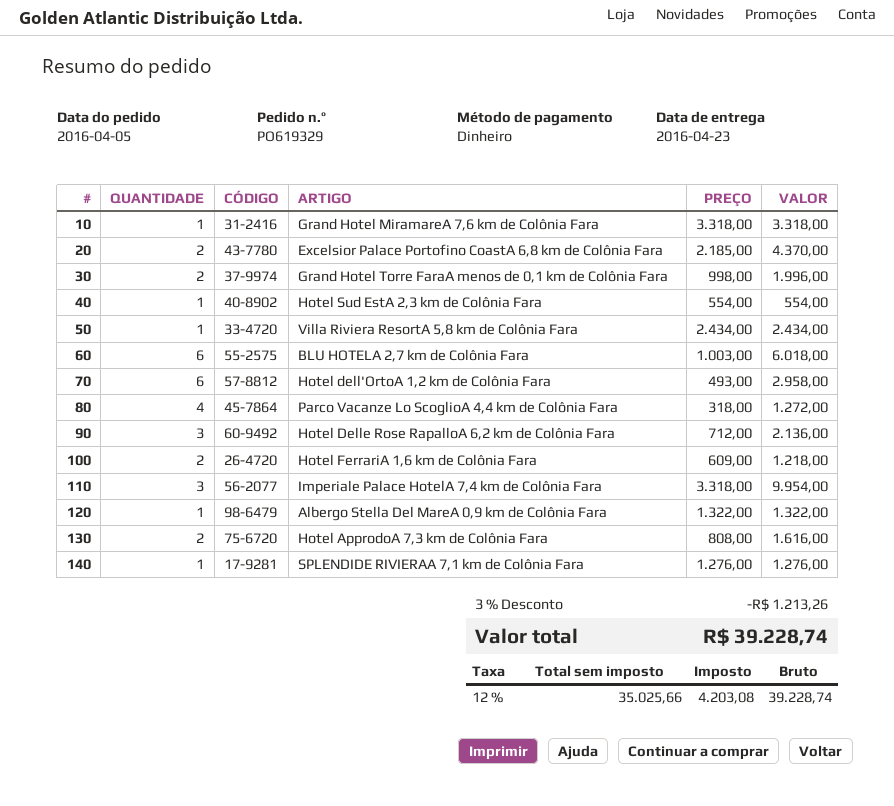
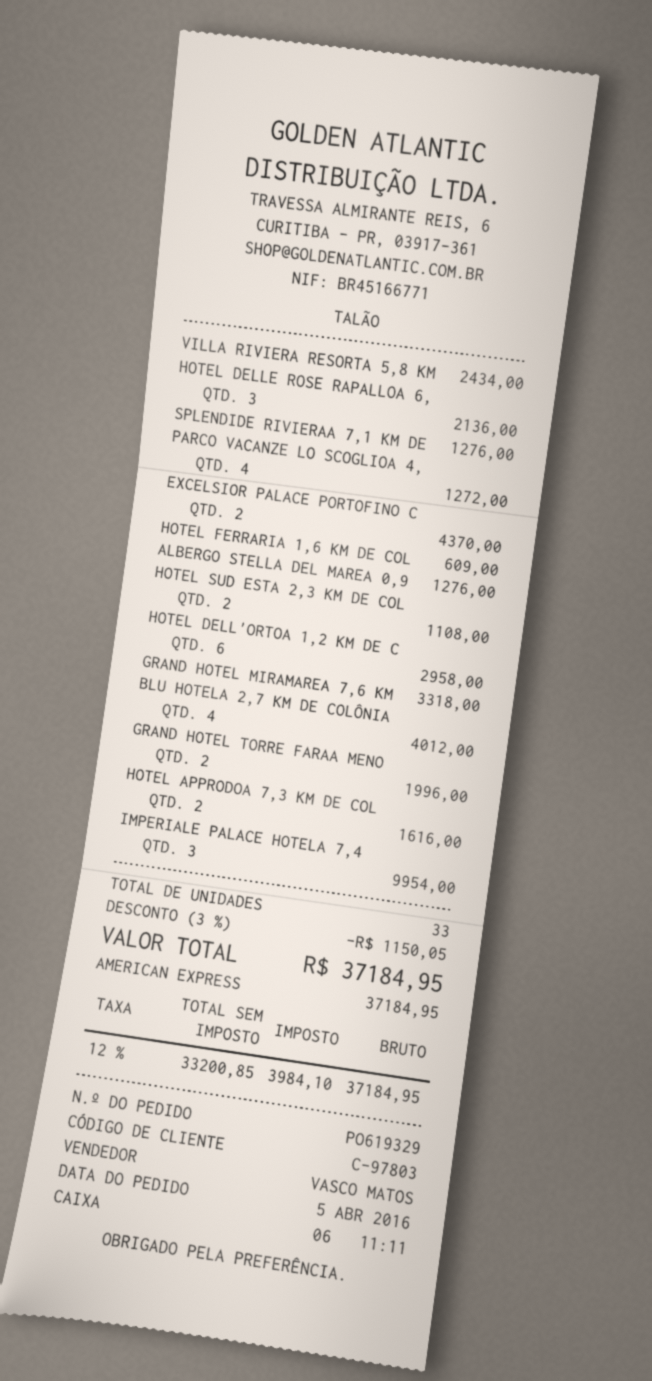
payment method: cash -> American Express
Hotel Sud EstA 2,3 km de Colônia Fara: 1 for 554.00 -> 2 for 1108.00
BLU HOTELA 2,7 km de Colônia Fara: 6 for 6018.00 -> 4 for 4012.00
Hotel FerrariA 1,6 km de Colônia Fara: 2 for 1218.00 -> 1 for 609.00
Albergo Stella Del MareA 0,9 km de Colônia Fara: 1 for 1322.00 -> 1 for 1276.00
discount: 3% = 1213.26 -> 3% = 1150.05
net: 35025.66 -> 33200.85
tax: 12% = 4203.08 -> 12% = 3984.10
total: 39228.74 -> 37184.95

